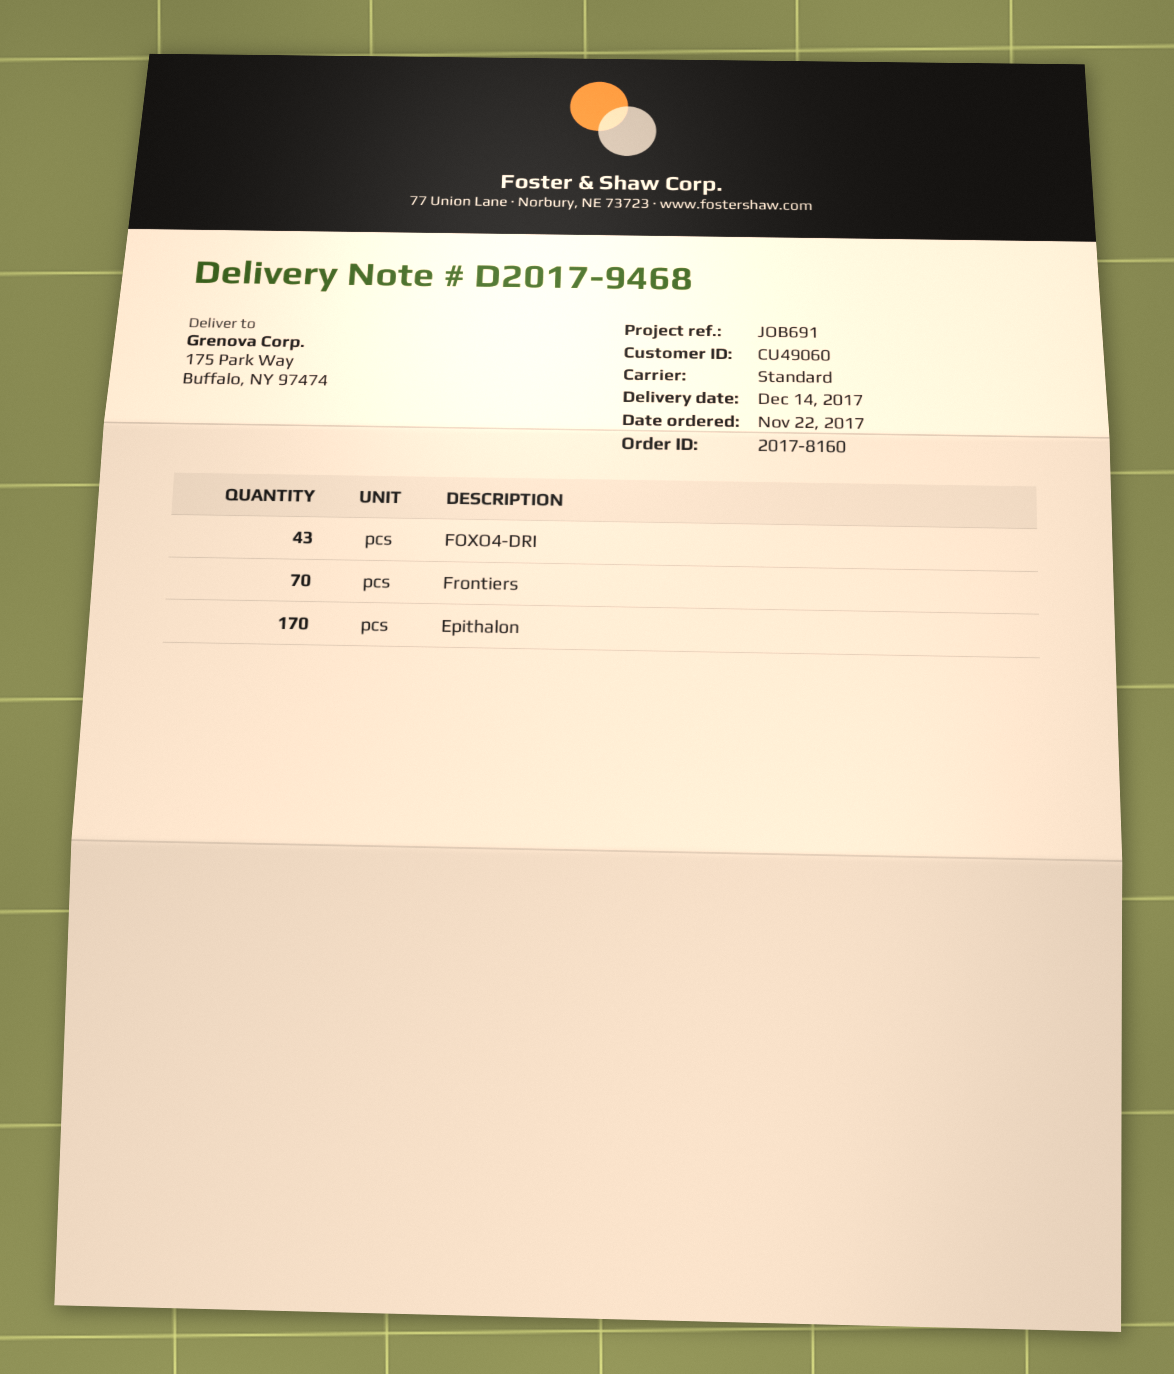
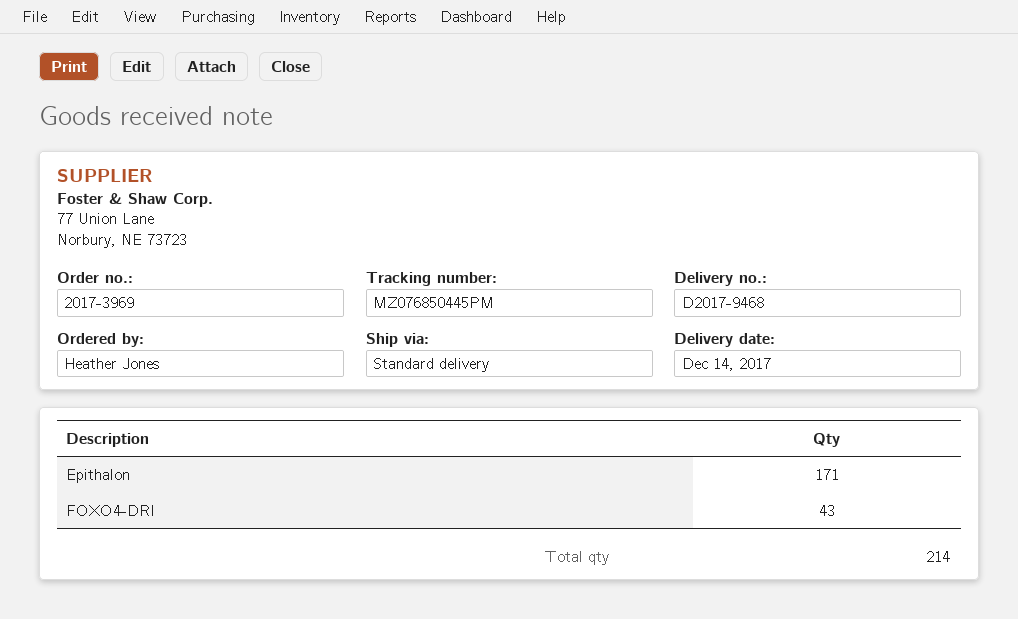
order number: 2017-8160 -> 2017-3969
Frontiers: 70 -> none
Epithalon: 170 -> 171

